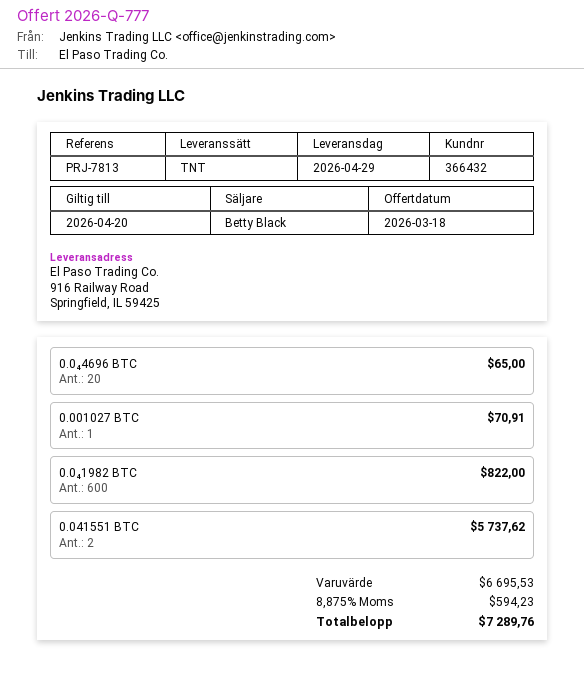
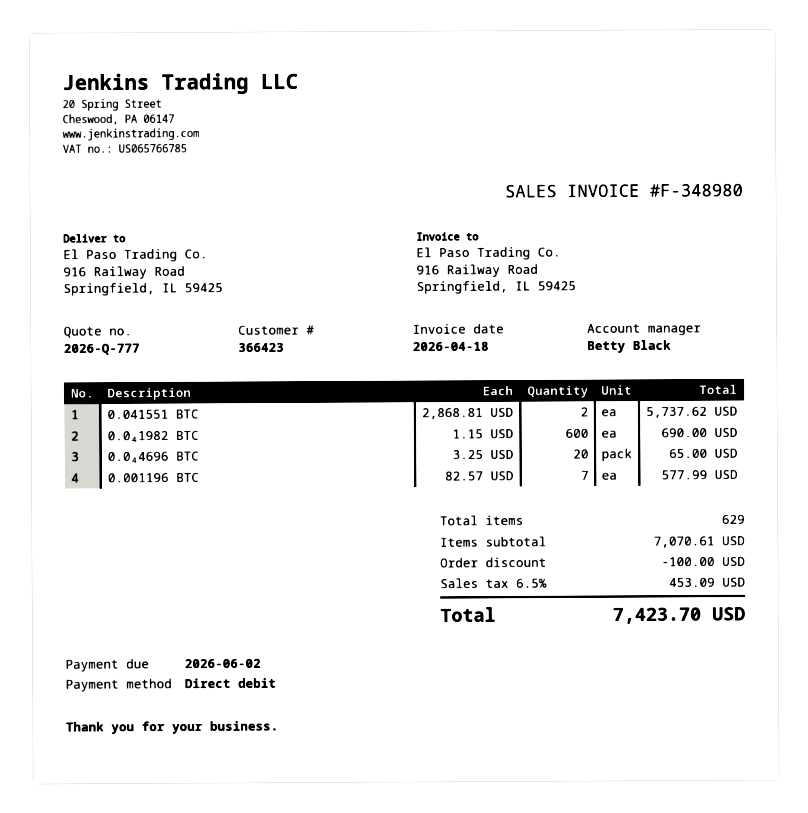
customer number: 366432 -> 366423
0.001027 BTC: 1 for 70.91 -> none
0.0₄1982 BTC: 600 for 822.00 -> 600 for 690.00
0.001196 BTC: none -> 7 for 577.99
subtotal: 6695.53 -> 7070.61
discount: none -> 100.00
tax: 8.875% = 594.23 -> 6.5% = 453.09
total: 7289.76 -> 7423.70

